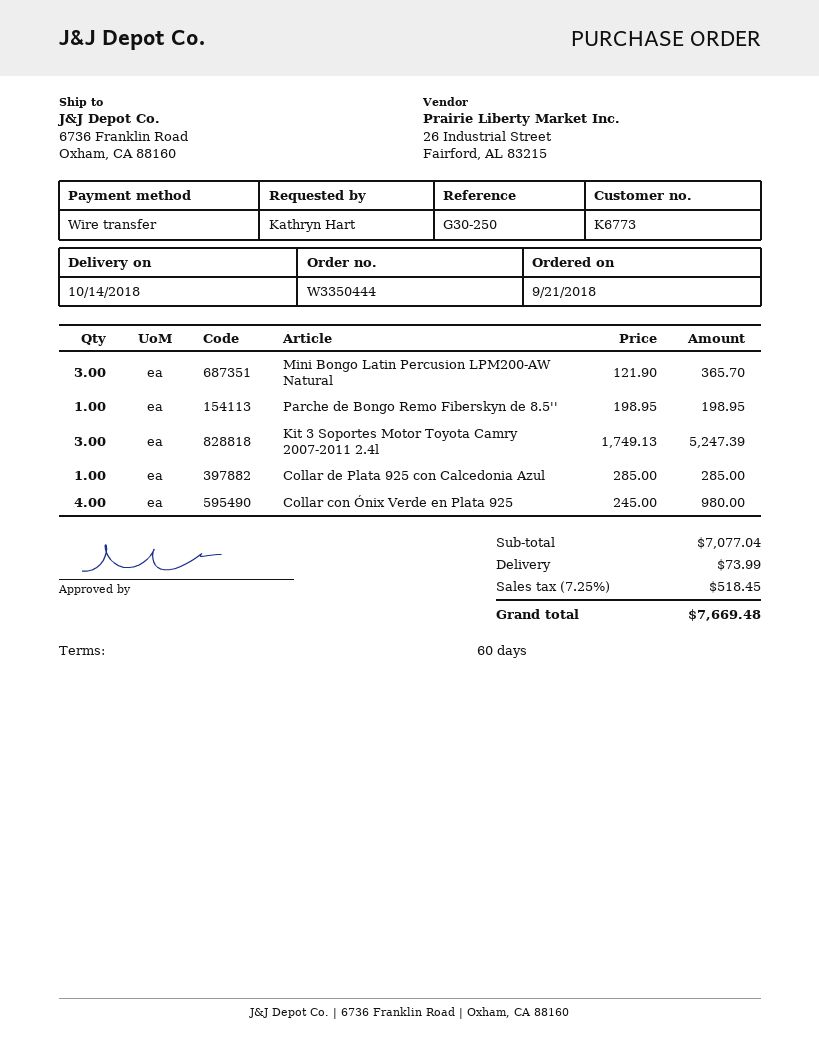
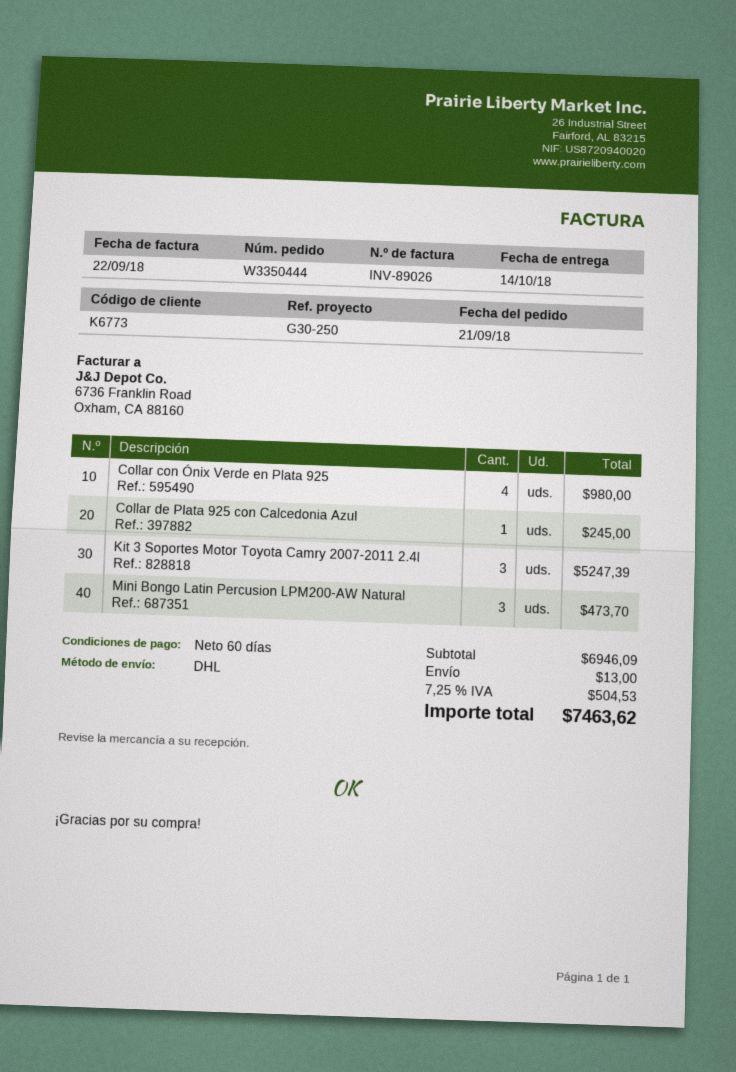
Mini Bongo Latin Percusion LPM200-AW Natural: 3 for 365.70 -> 3 for 473.70
Parche de Bongo Remo Fiberskyn de 8.5'': 1 for 198.95 -> none
Collar de Plata 925 con Calcedonia Azul: 1 for 285.00 -> 1 for 245.00
subtotal: 7077.04 -> 6946.09
shipping: 73.99 -> 13.00
tax: 7.25% = 518.45 -> 7.25% = 504.53
total: 7669.48 -> 7463.62

